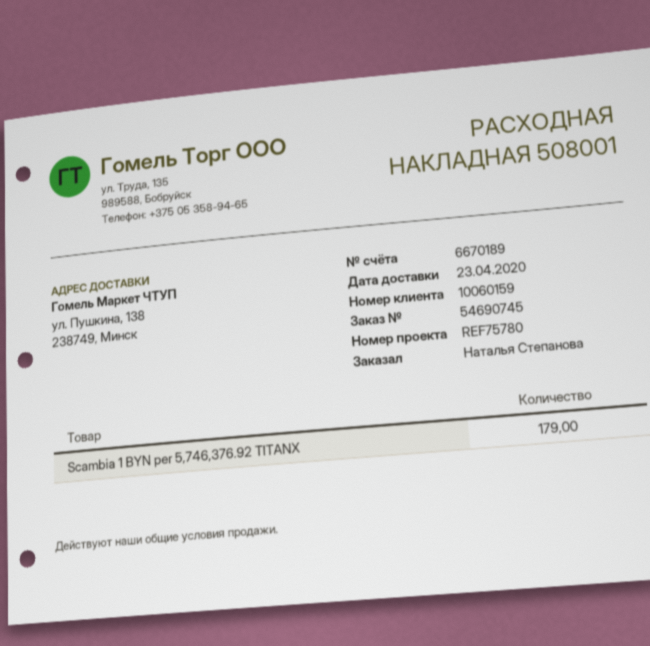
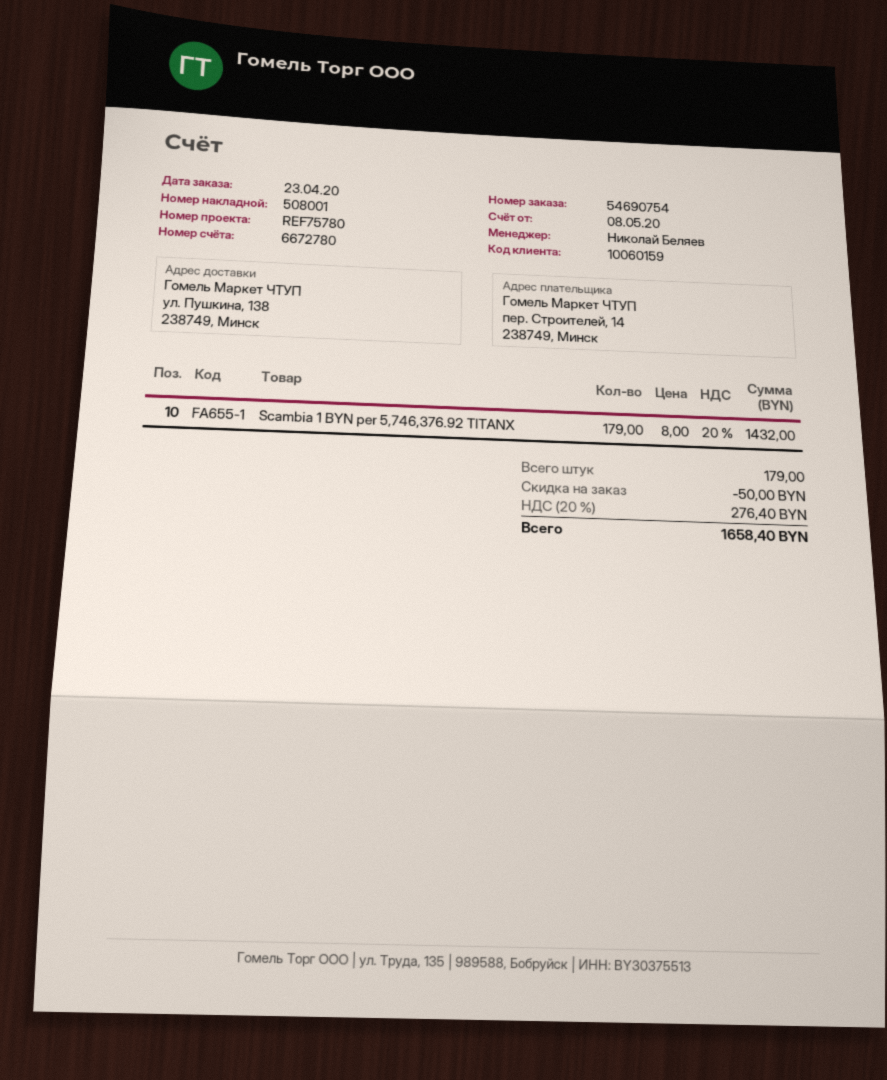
order number: 54690745 -> 54690754
invoice number: 6670189 -> 6672780

